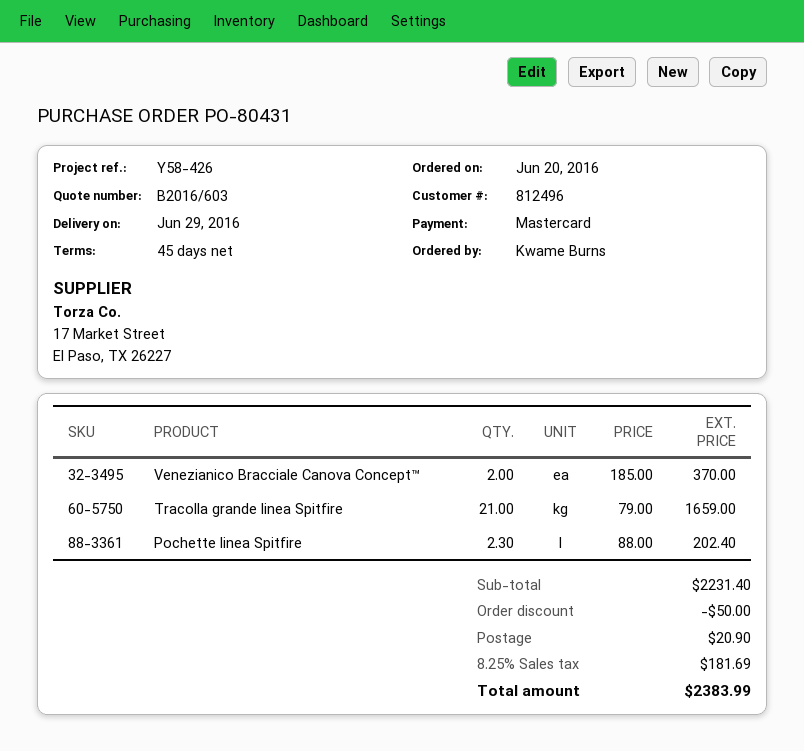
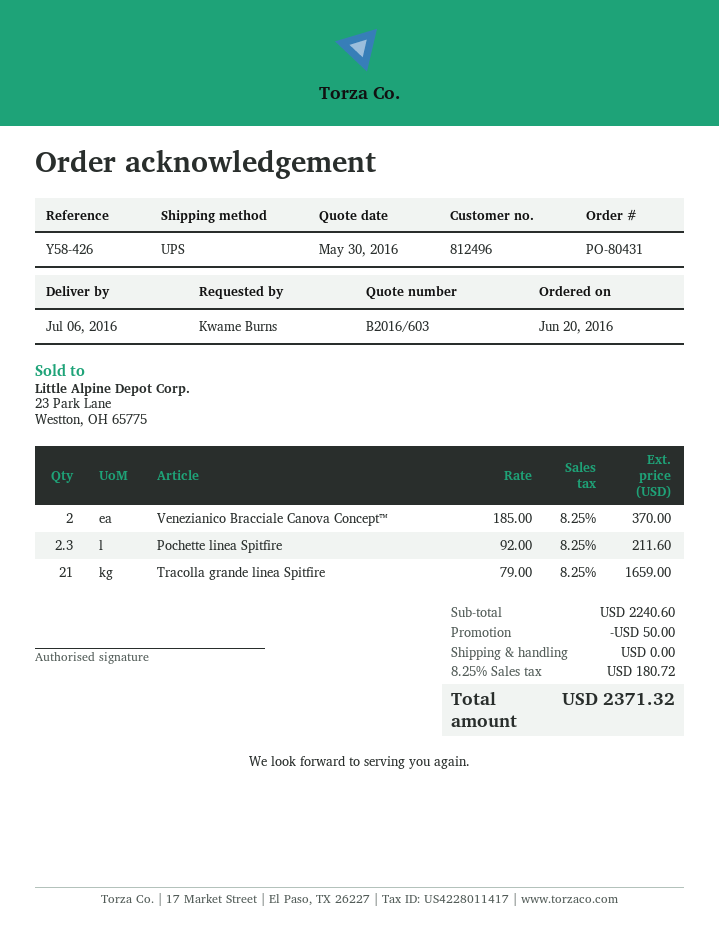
delivery date: 2016-06-29 -> 2016-07-06
Pochette linea Spitfire: 2.3 x 88.00 = 202.40 -> 2.3 x 92.00 = 211.60
subtotal: 2231.40 -> 2240.60
shipping: 20.90 -> 0.00
tax: 8.25% = 181.69 -> 8.25% = 180.72
total: 2383.99 -> 2371.32

